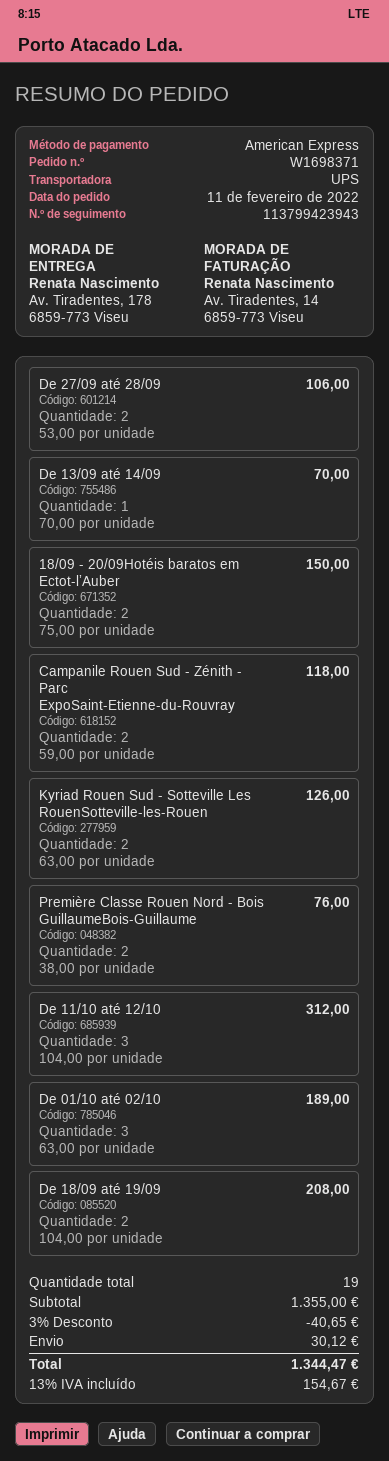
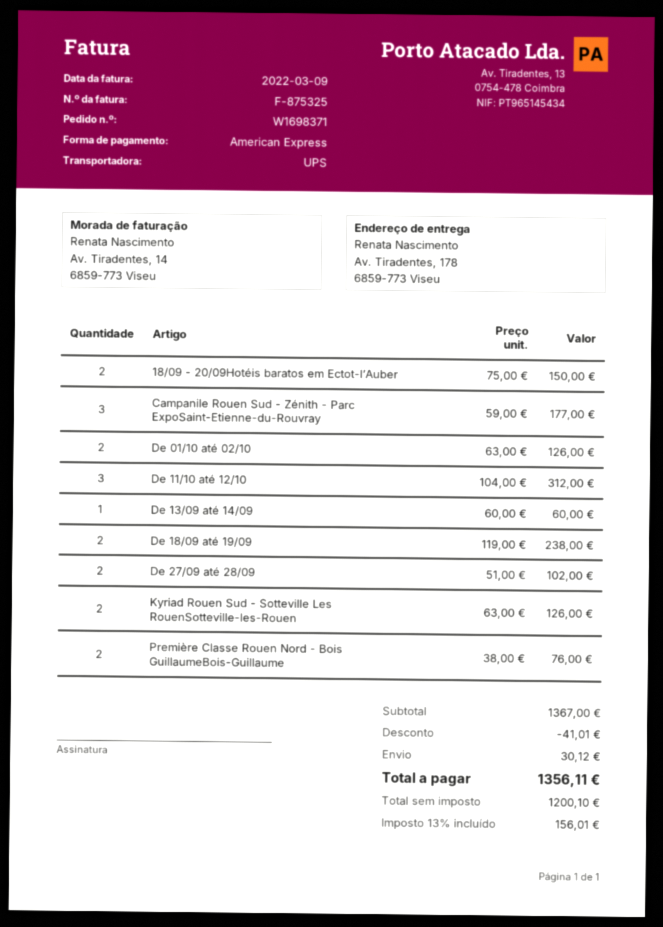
De 27/09 até 28/09: 2 x 53.00 = 106.00 -> 2 x 51.00 = 102.00
De 13/09 até 14/09: 1 x 70.00 = 70.00 -> 1 x 60.00 = 60.00
Campanile Rouen Sud - Zénith - Parc ExpoSaint-Etienne-du-Rouvray: 2 x 59.00 = 118.00 -> 3 x 59.00 = 177.00
De 01/10 até 02/10: 3 x 63.00 = 189.00 -> 2 x 63.00 = 126.00
De 18/09 até 19/09: 2 x 104.00 = 208.00 -> 2 x 119.00 = 238.00
subtotal: 1355.00 -> 1367.00
discount: 40.65 -> 41.01
tax: 13% = 154.67 -> 13% = 156.01
total: 1344.47 -> 1356.11

